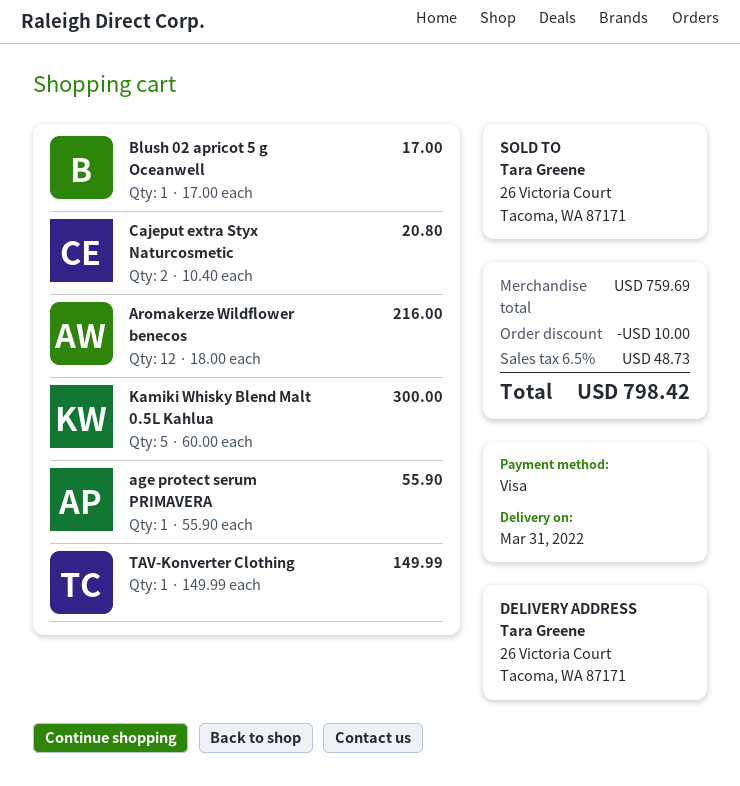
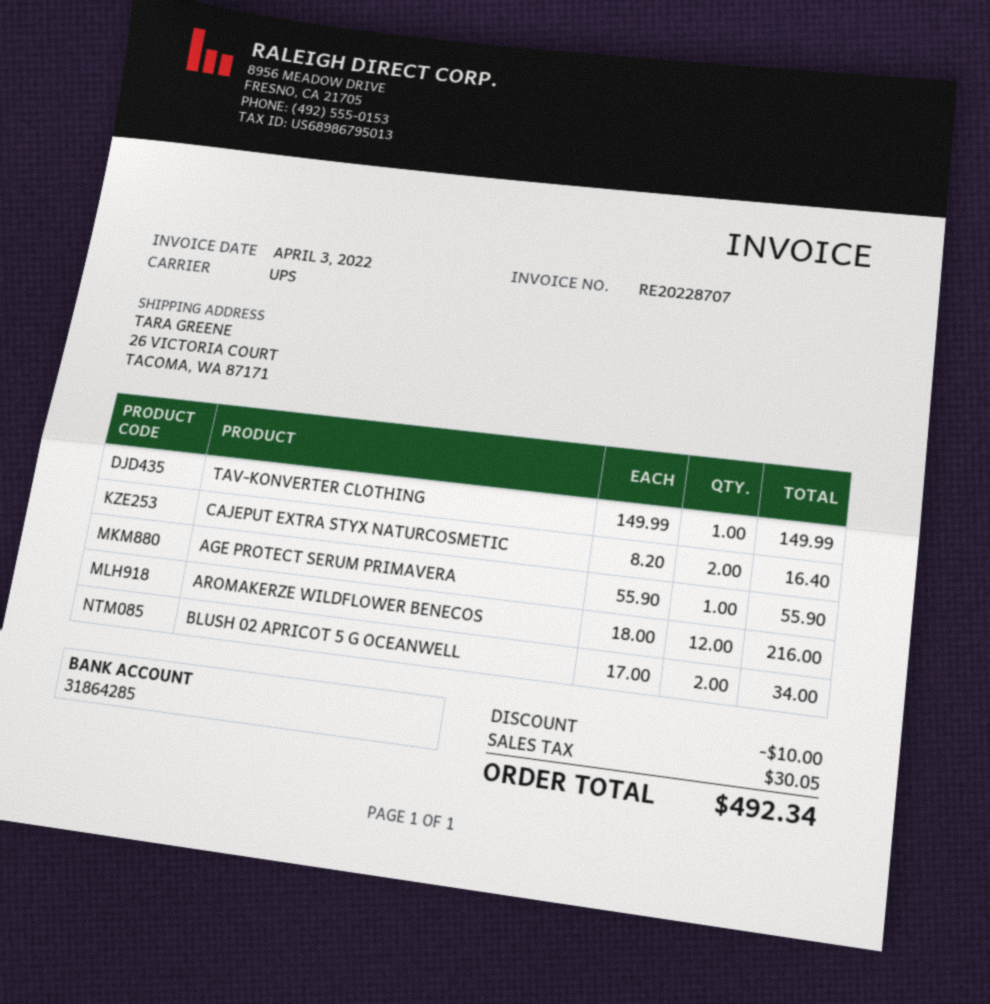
Blush 02 apricot 5 g Oceanwell: 1 x 17.00 = 17.00 -> 2 x 17.00 = 34.00
Cajeput extra Styx Naturcosmetic: 2 x 10.40 = 20.80 -> 2 x 8.20 = 16.40
Kamiki Whisky Blend Malt 0.5L Kahlua: 5 x 60.00 = 300.00 -> none
tax: 48.73 -> 30.05
total: 798.42 -> 492.34

